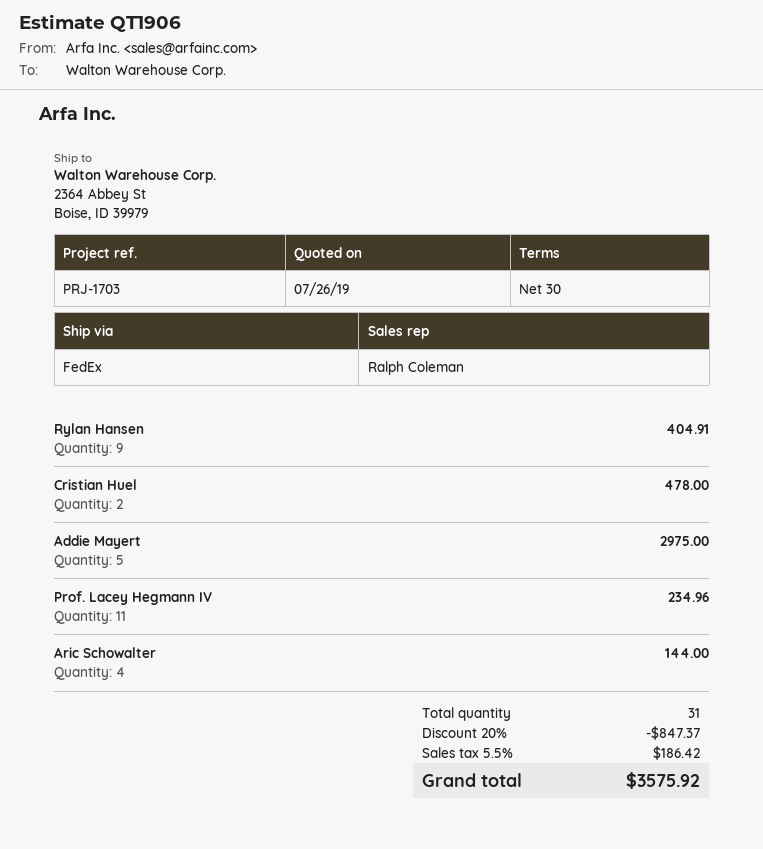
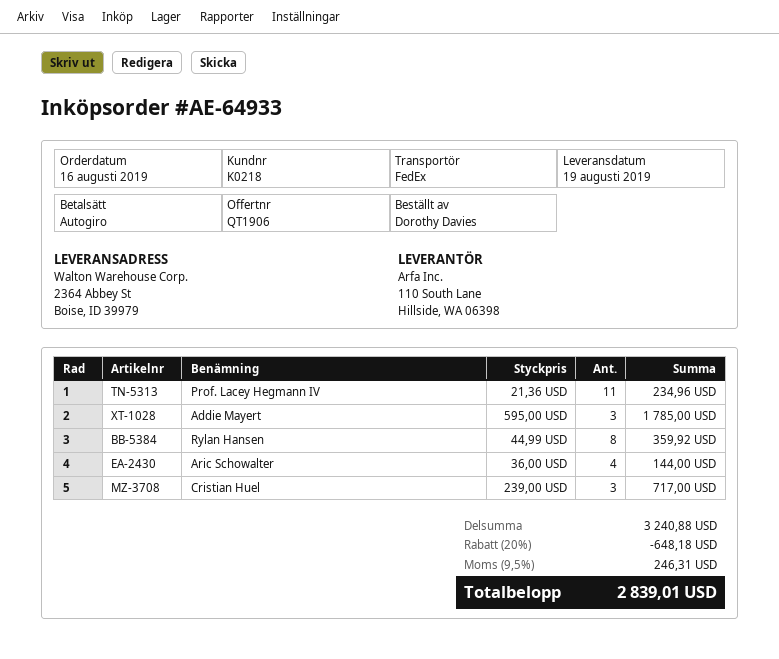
Rylan Hansen: 9 for 404.91 -> 8 for 359.92
Cristian Huel: 2 for 478.00 -> 3 for 717.00
Addie Mayert: 5 for 2975.00 -> 3 for 1785.00
discount: 20% = 847.37 -> 20% = 648.18
tax: 5.5% = 186.42 -> 9.5% = 246.31
total: 3575.92 -> 2839.01

